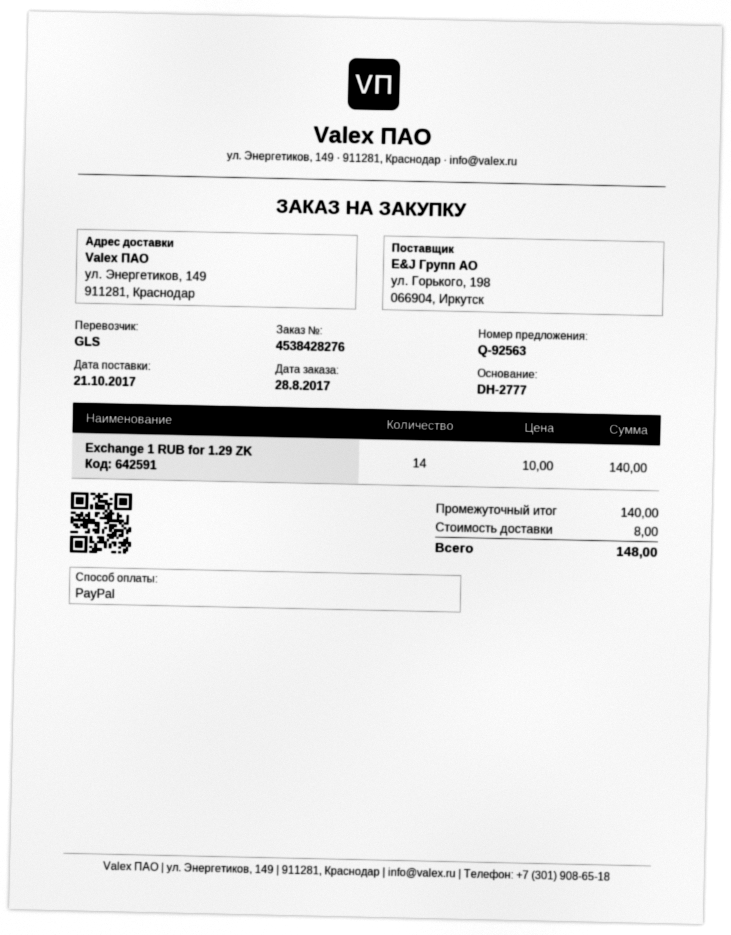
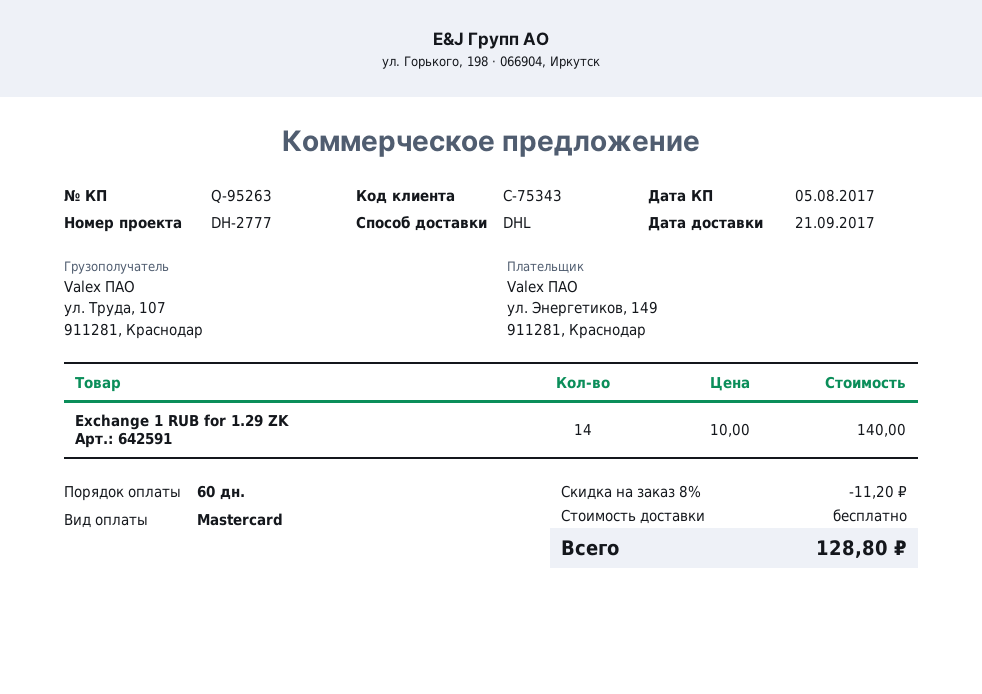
quote number: Q-92563 -> Q-95263
delivery date: 2017-10-21 -> 2017-09-21
payment method: PayPal -> Mastercard
shipping method: GLS -> DHL
ship to: ул. Энергетиков, 149, 911281, Краснодар -> ул. Труда, 107, 911281, Краснодар
discount: none -> 8% = 11.20
shipping: 8.00 -> 0.00
total: 148.00 -> 128.80

